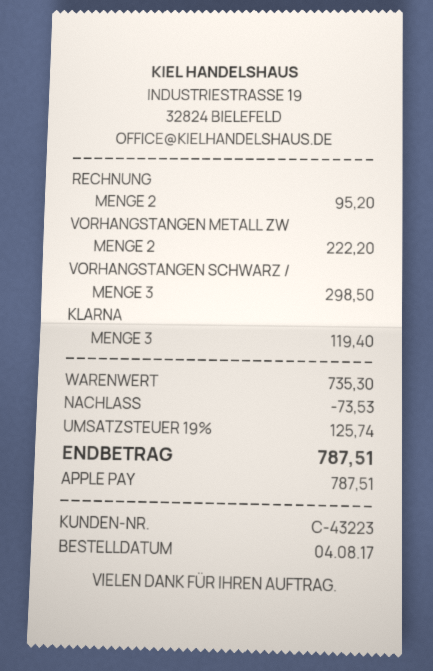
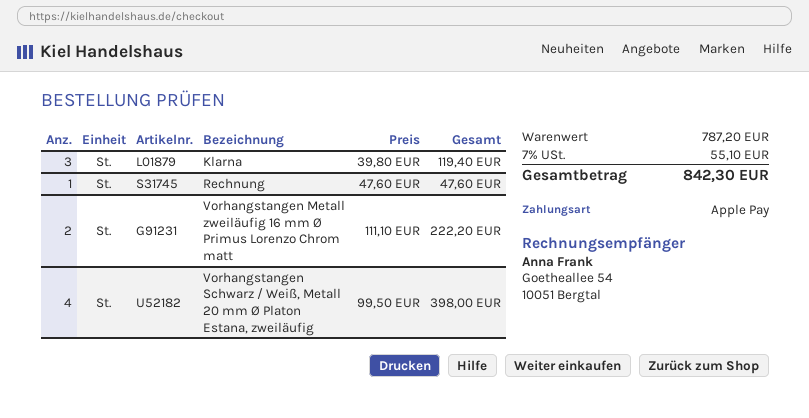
RECHNUNG: 2 for 95.20 -> 1 for 47.60
VORHANGSTANGEN SCHWARZ /: 3 for 298.50 -> 4 for 398.00
subtotal: 735.30 -> 787.20
discount: 73.53 -> none
tax: 19% = 125.74 -> 7% = 55.10
total: 787.51 -> 842.30

